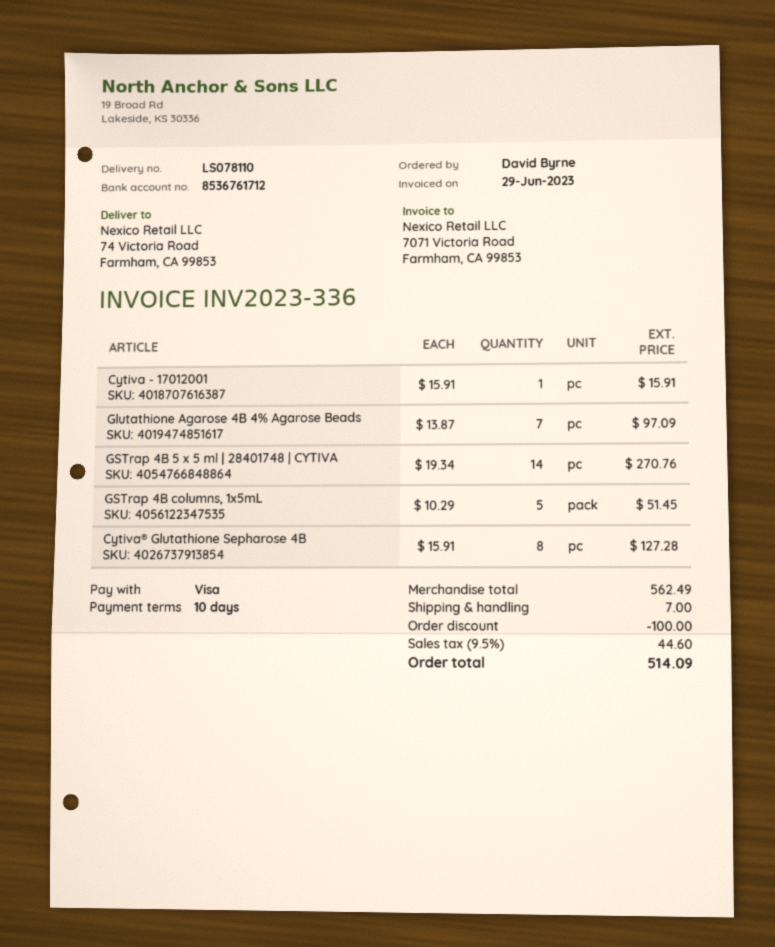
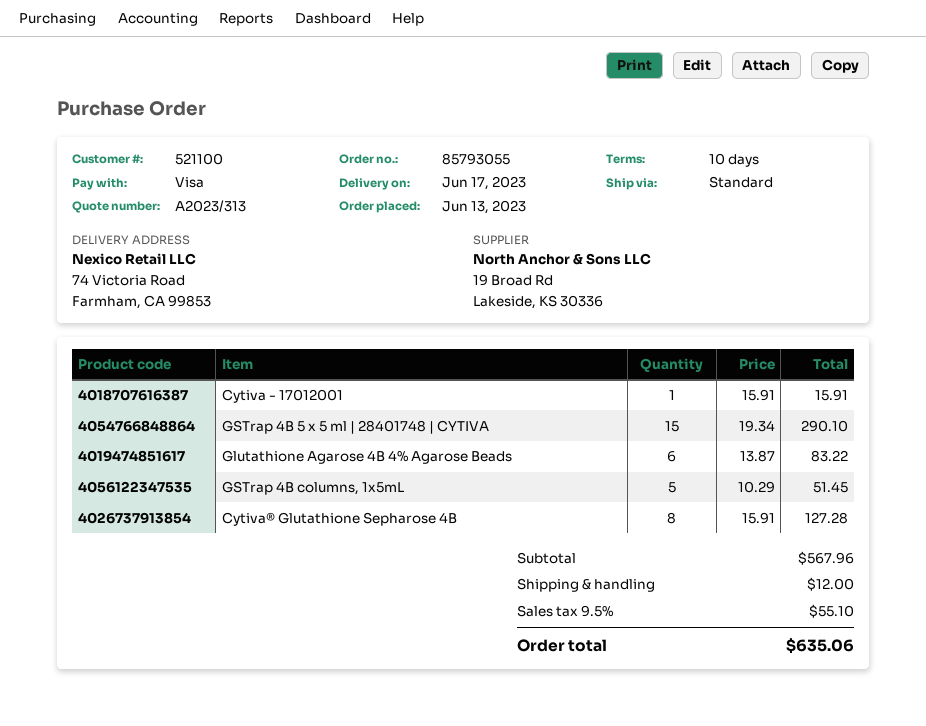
Glutathione Agarose 4B 4% Agarose Beads: 7 x 13.87 = 97.09 -> 6 x 13.87 = 83.22
GSTrap 4B 5 x 5 ml | 28401748 | CYTIVA: 14 x 19.34 = 270.76 -> 15 x 19.34 = 290.10
subtotal: 562.49 -> 567.96
discount: 100.00 -> none
shipping: 7.00 -> 12.00
tax: 9.5% = 44.60 -> 9.5% = 55.10
total: 514.09 -> 635.06

